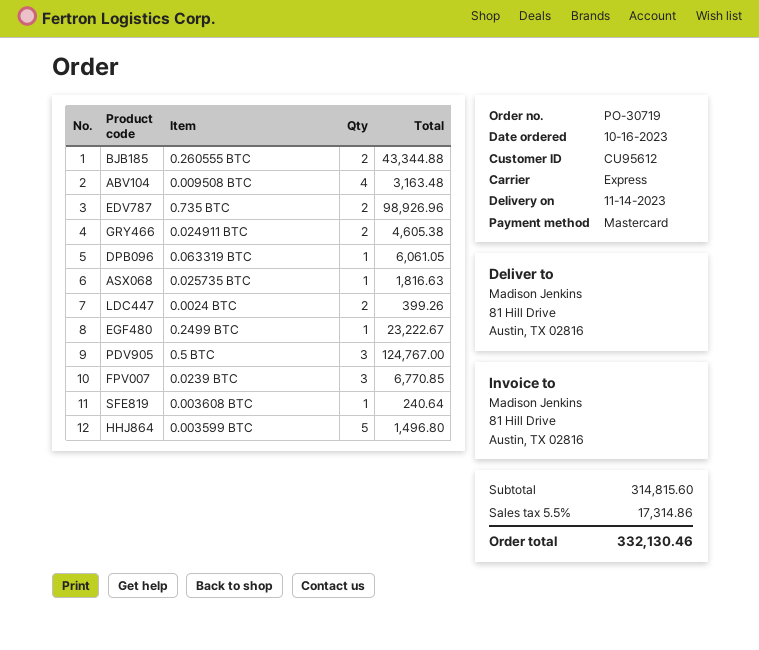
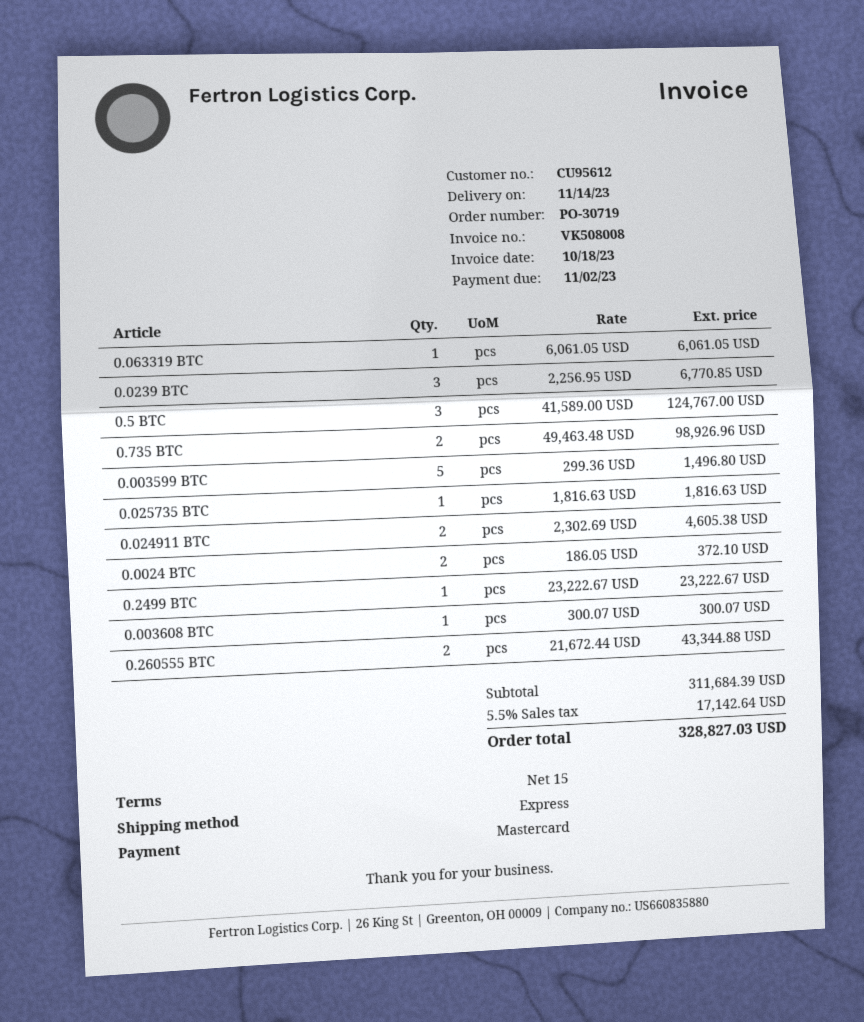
0.009508 BTC: 4 for 3163.48 -> none
0.0024 BTC: 2 for 399.26 -> 2 for 372.10
0.003608 BTC: 1 for 240.64 -> 1 for 300.07
subtotal: 314815.60 -> 311684.39
tax: 5.5% = 17314.86 -> 5.5% = 17142.64
total: 332130.46 -> 328827.03

